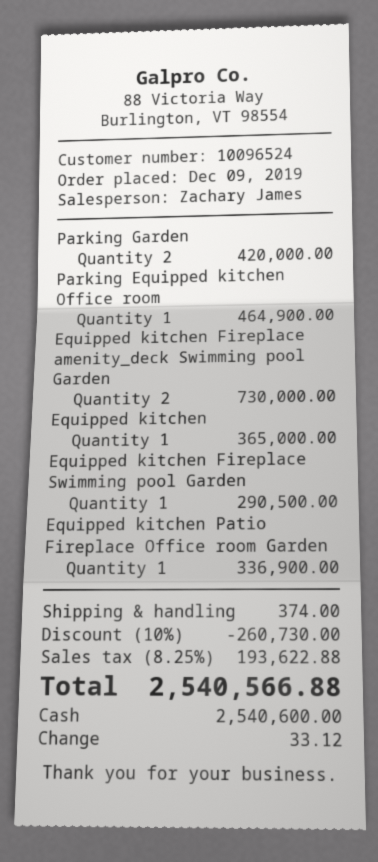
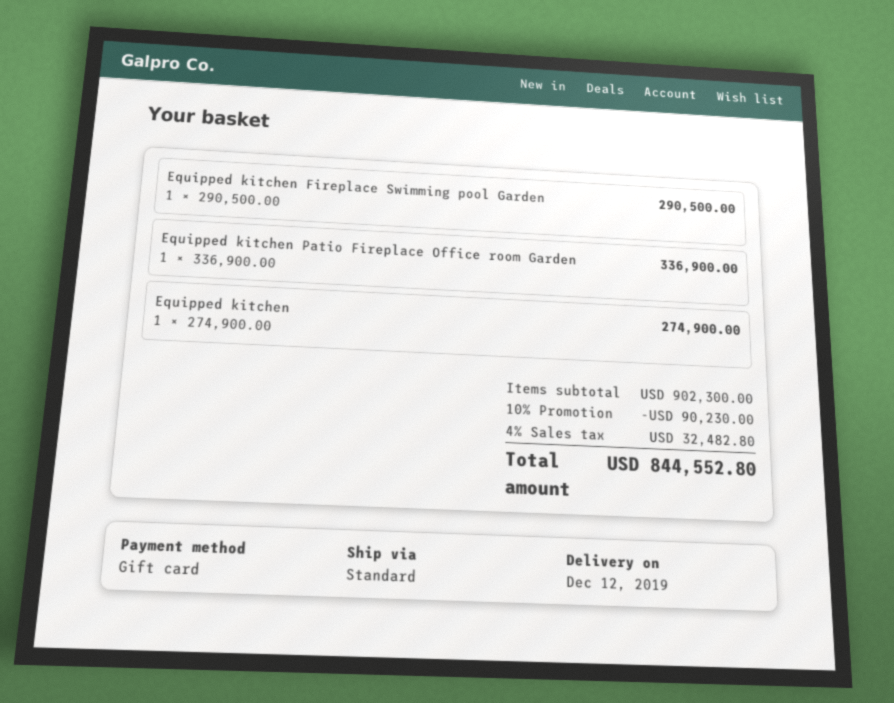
payment method: cash -> gift card
Parking Garden: 2 for 420000.00 -> none
Parking Equipped kitchen Office room: 1 for 464900.00 -> none
Equipped kitchen Fireplace amenity_deck Swimming pool Garden: 2 for 730000.00 -> none
Equipped kitchen: 1 for 365000.00 -> 1 for 274900.00
discount: 10% = 260730.00 -> 10% = 90230.00
shipping: 374.00 -> none
tax: 8.25% = 193622.88 -> 4% = 32482.80
total: 2540566.88 -> 844552.80

